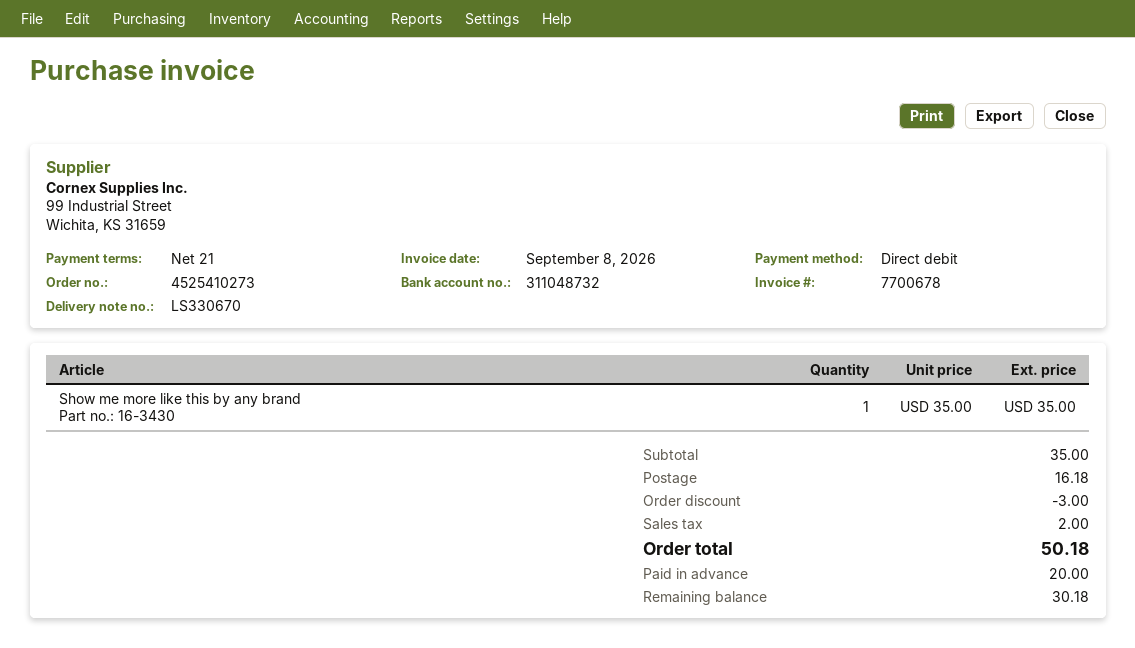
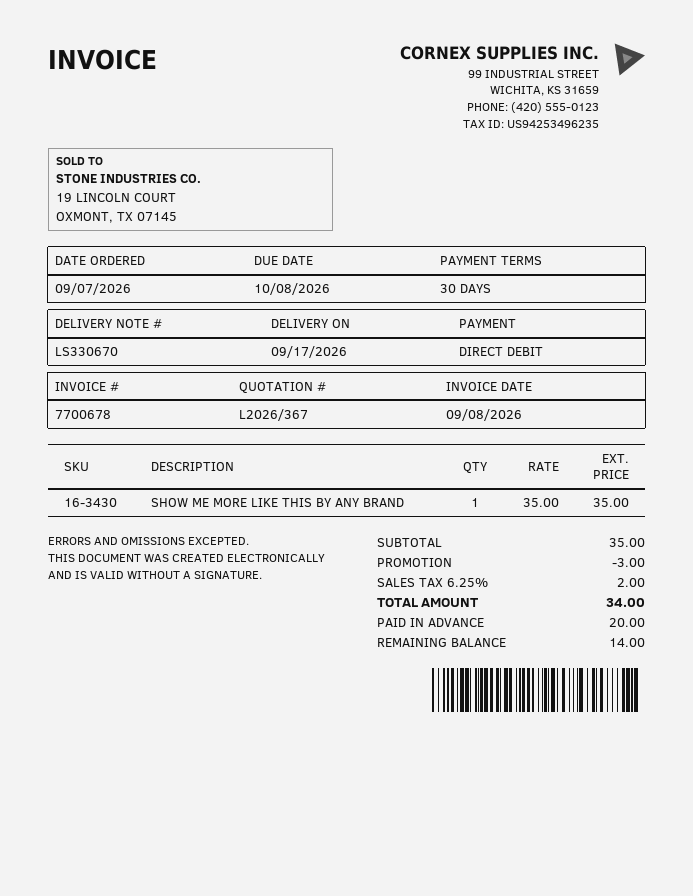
payment terms: 21 days -> 30 days
shipping: 16.18 -> none
total: 50.18 -> 34.00
balance: 30.18 -> 14.00

